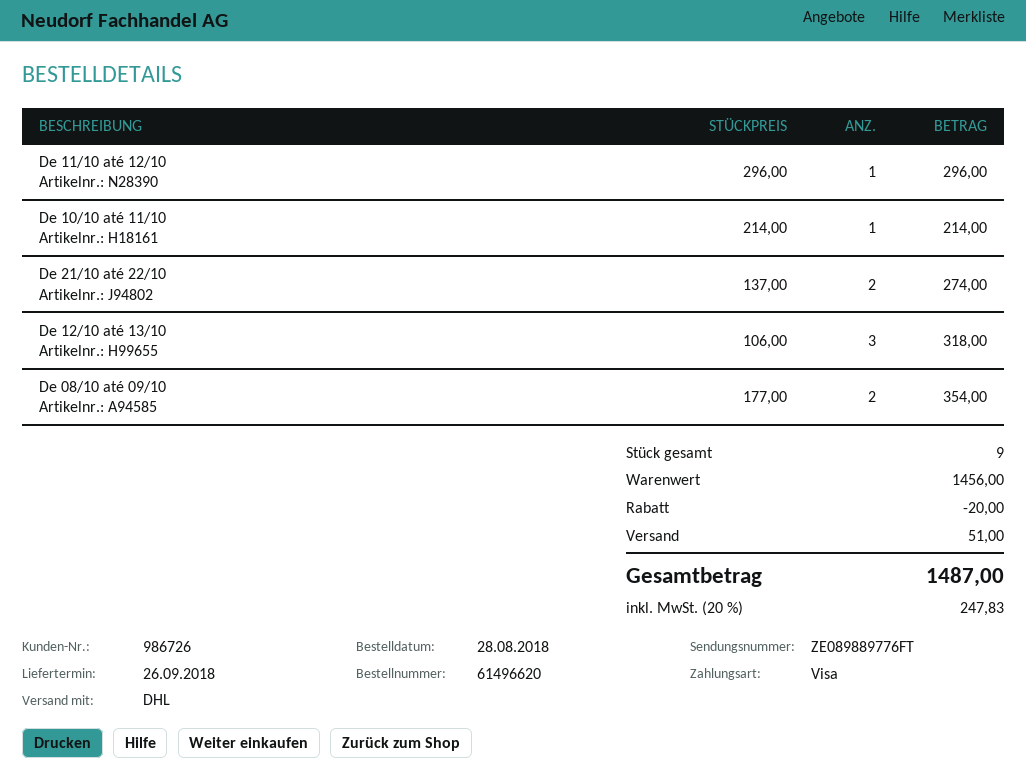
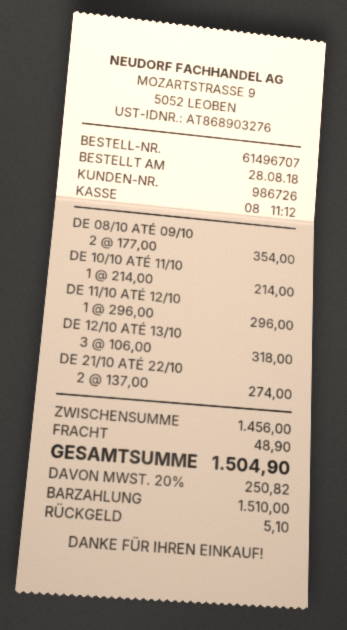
order number: 61496620 -> 61496707
payment method: Visa -> cash
discount: 20.00 -> none
shipping: 51.00 -> 48.90
tax: 20% = 247.83 -> 20% = 250.82
total: 1487.00 -> 1504.90

